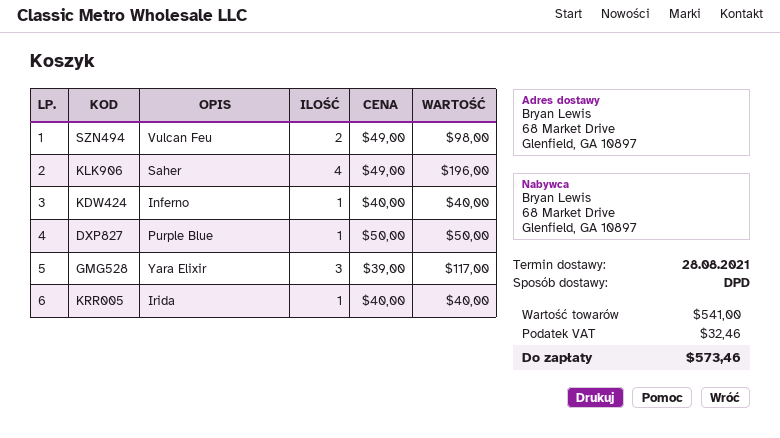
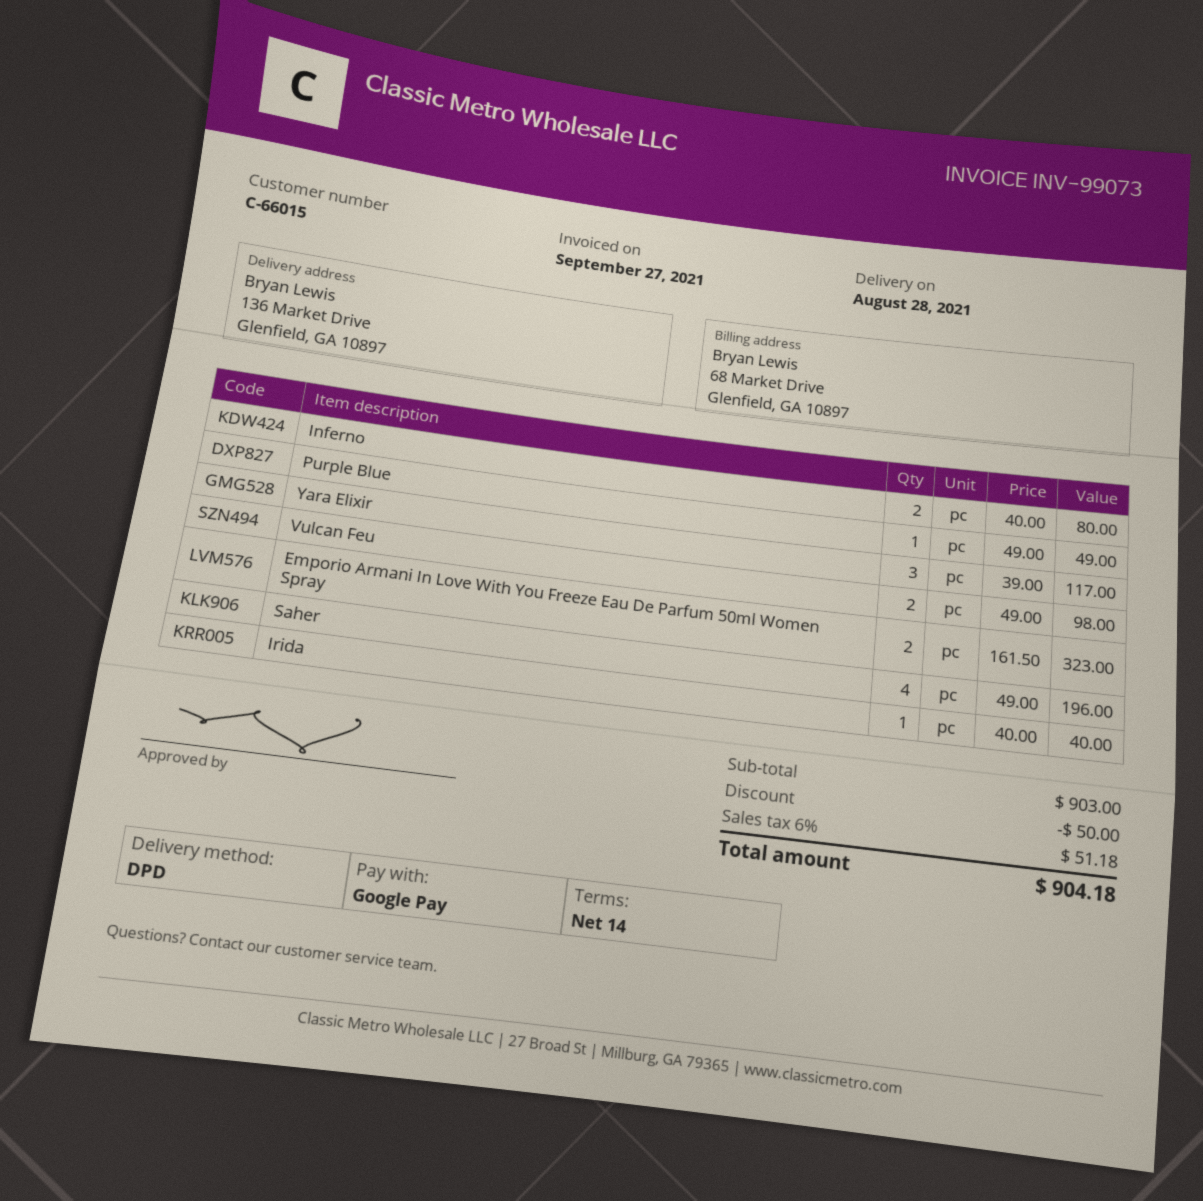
ship to: 68 Market Drive, Glenfield, GA 10897 -> 136 Market Drive, Glenfield, GA 10897
Inferno: 1 x 40.00 = 40.00 -> 2 x 40.00 = 80.00
Purple Blue: 1 x 50.00 = 50.00 -> 1 x 49.00 = 49.00
Emporio Armani In Love With You Freeze Eau De Parfum 50ml Women Spray: none -> 2 x 161.50 = 323.00
subtotal: 541.00 -> 903.00
discount: none -> 50.00
tax: 32.46 -> 51.18
total: 573.46 -> 904.18

